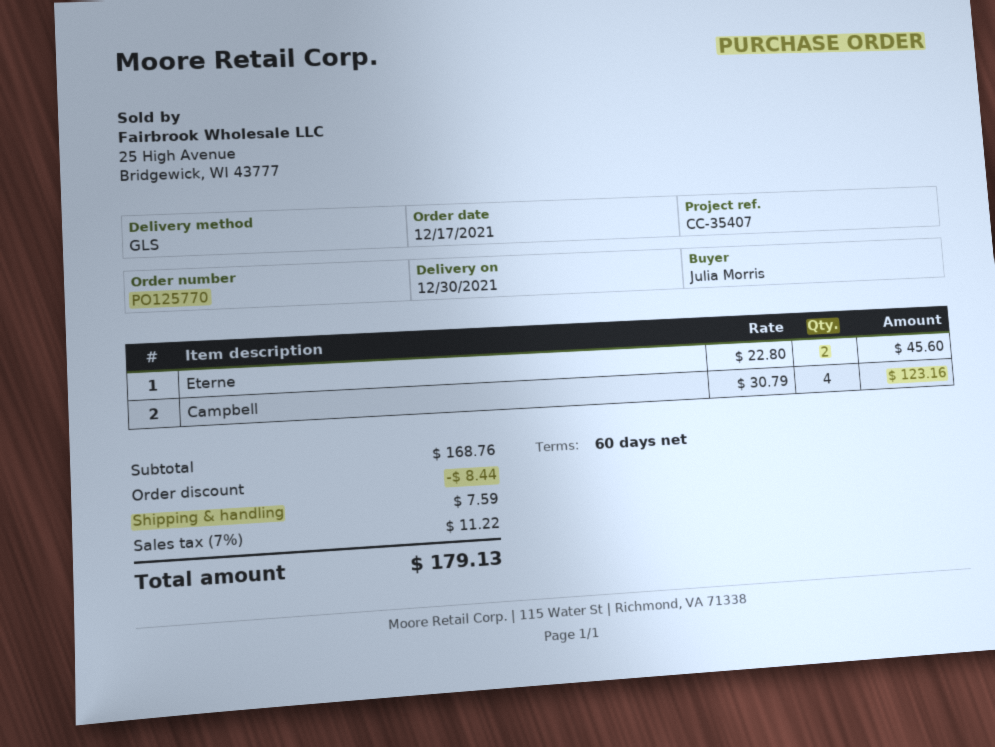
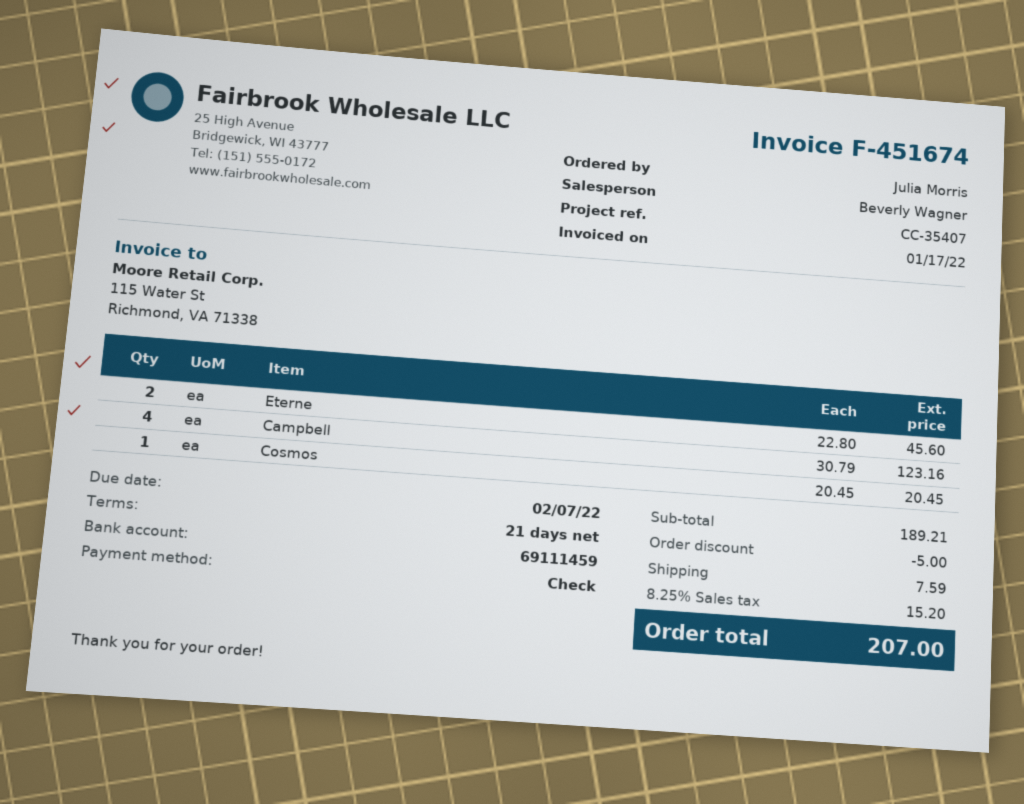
payment terms: 60 days -> 21 days
Cosmos: none -> 1 x 20.45 = 20.45
subtotal: 168.76 -> 189.21
discount: 8.44 -> 5.00
tax: 7% = 11.22 -> 8.25% = 15.20
total: 179.13 -> 207.00

